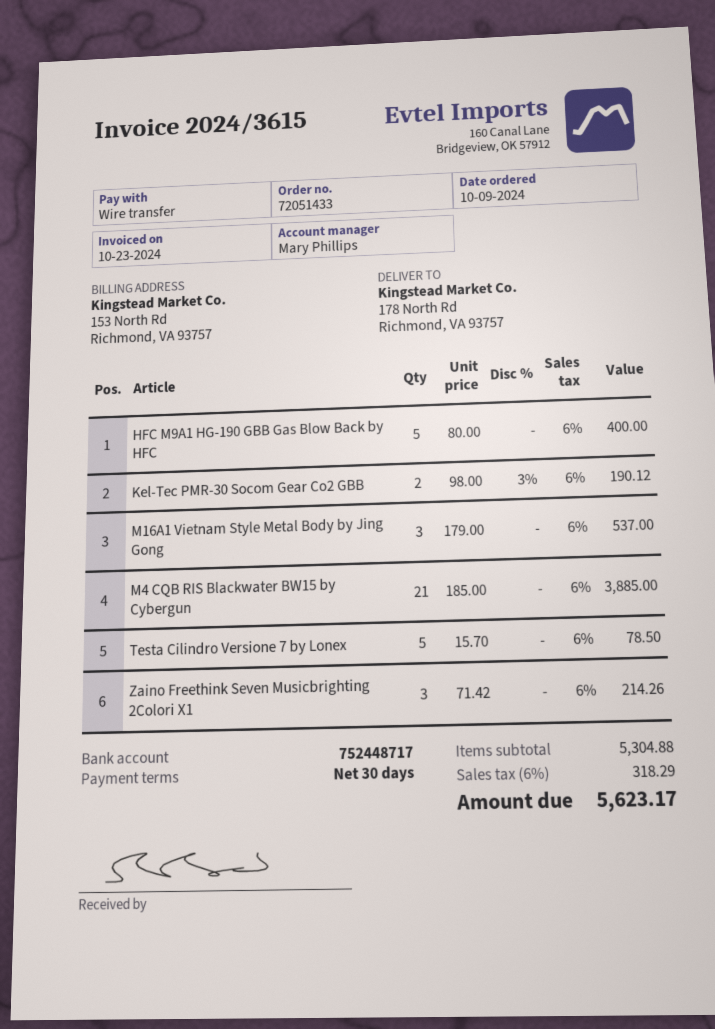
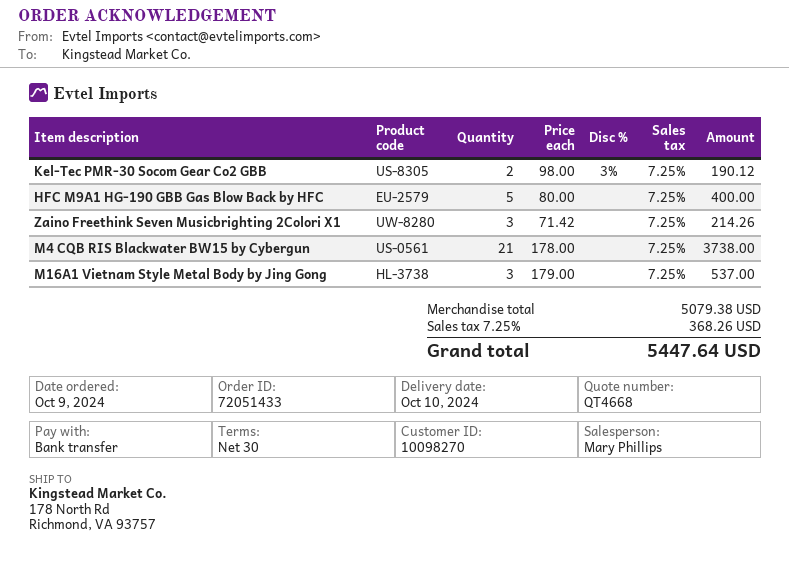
M4 CQB RIS Blackwater BW15 by Cybergun: 21 x 185.00 = 3885.00 -> 21 x 178.00 = 3738.00
Testa Cilindro Versione 7 by Lonex: 5 x 15.70 = 78.50 -> none
subtotal: 5304.88 -> 5079.38
tax: 6% = 318.29 -> 7.25% = 368.26
total: 5623.17 -> 5447.64

